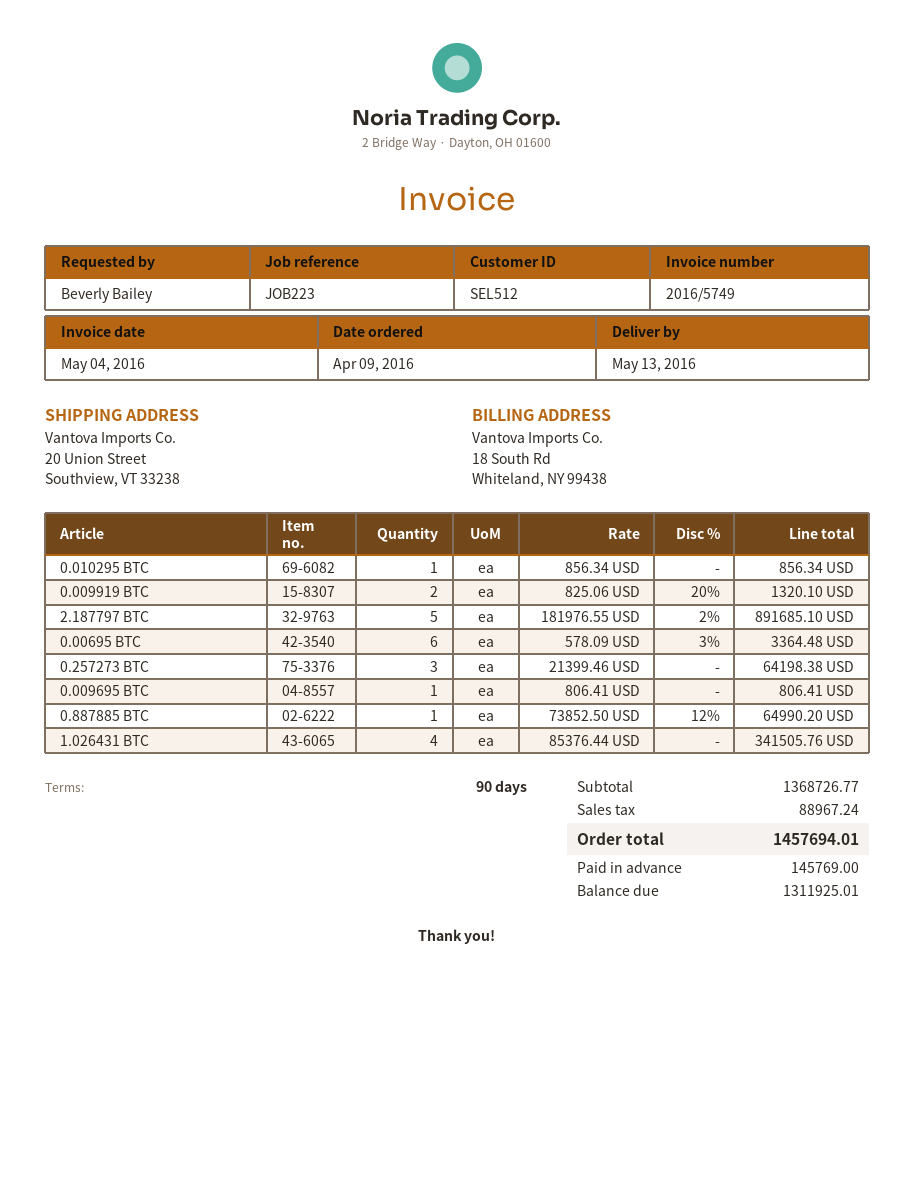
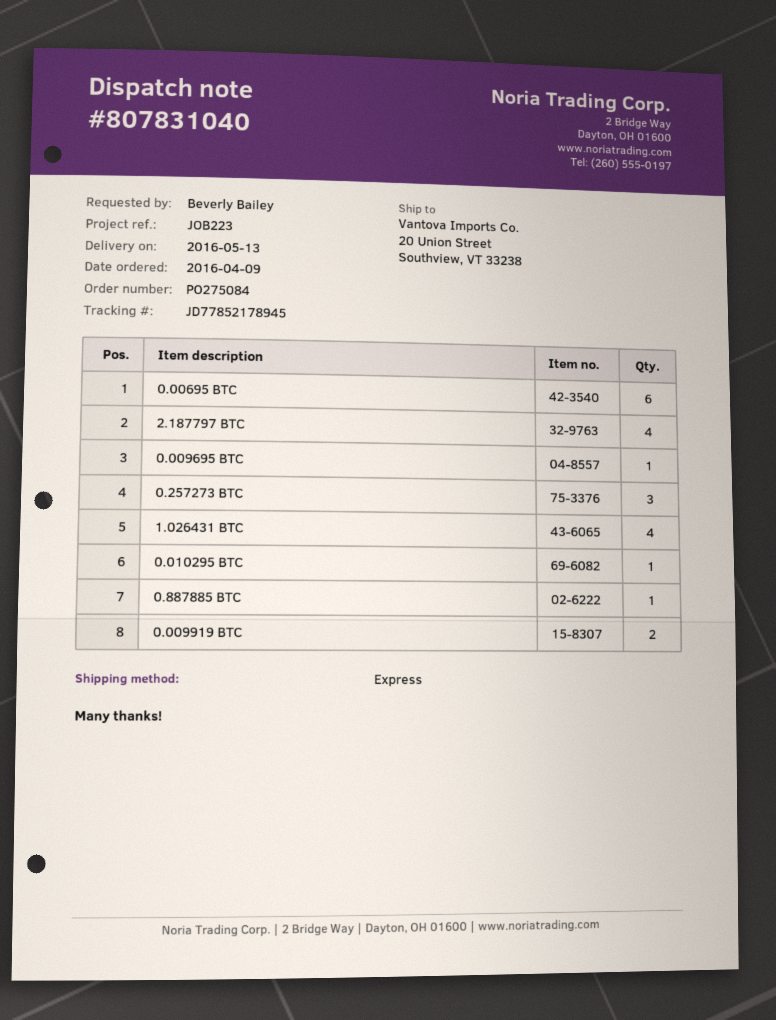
2.187797 BTC: 5 -> 4

